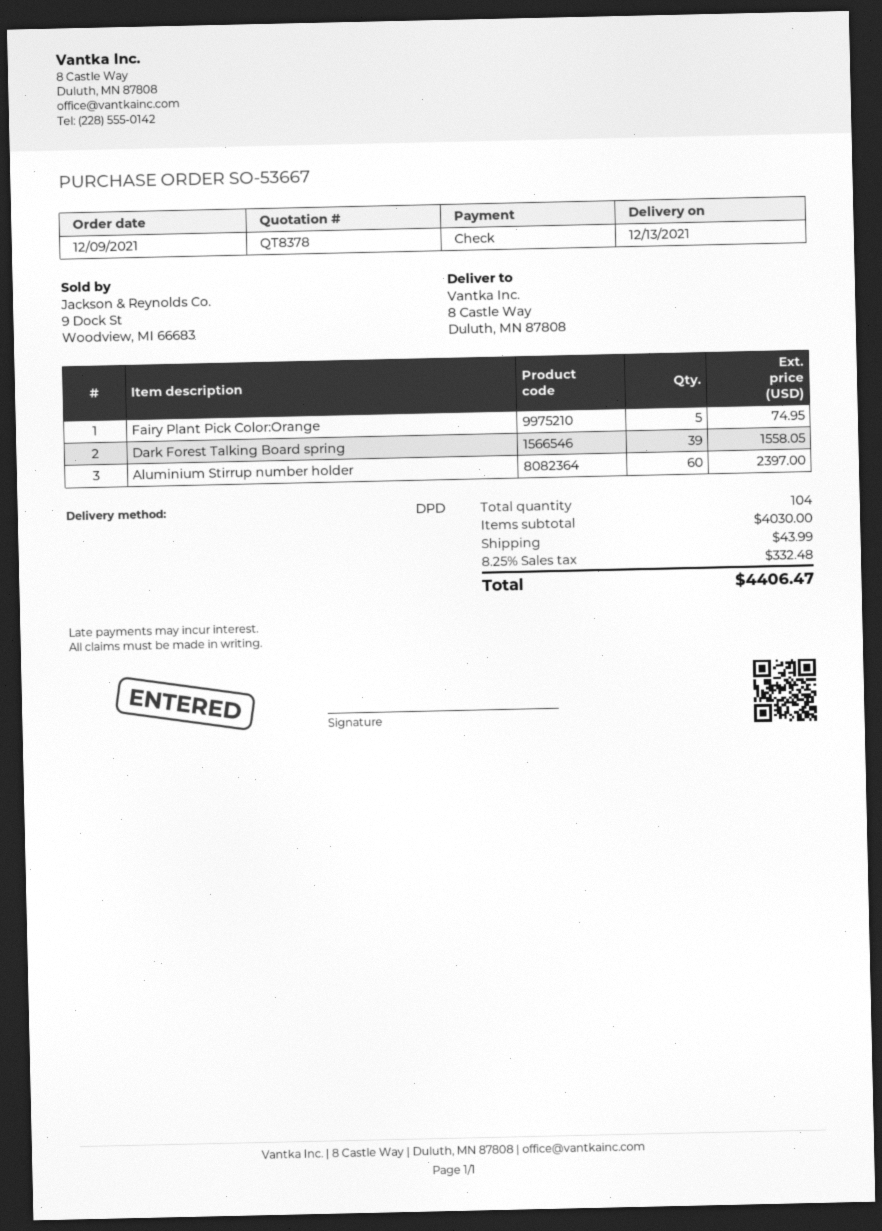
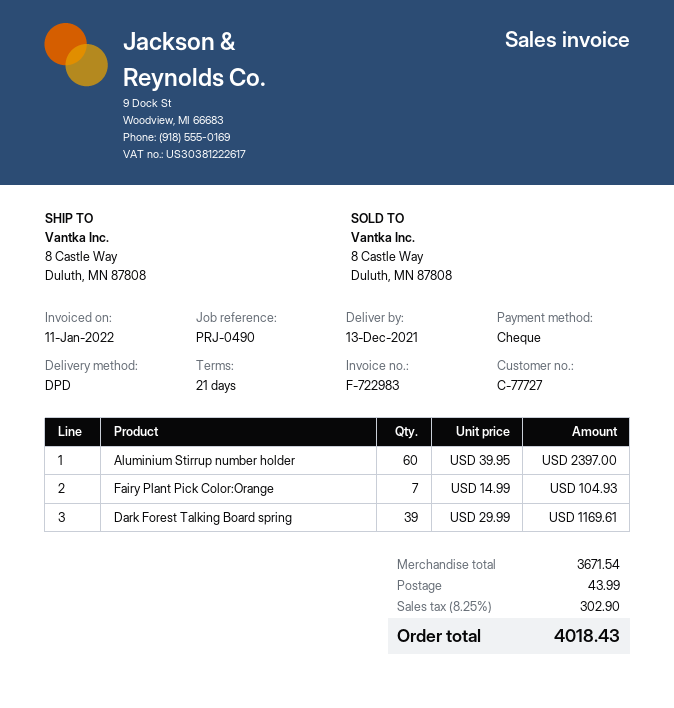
Fairy Plant Pick Color:Orange: 5 for 74.95 -> 7 for 104.93
Dark Forest Talking Board spring: 39 for 1558.05 -> 39 for 1169.61
subtotal: 4030.00 -> 3671.54
tax: 8.25% = 332.48 -> 8.25% = 302.90
total: 4406.47 -> 4018.43

